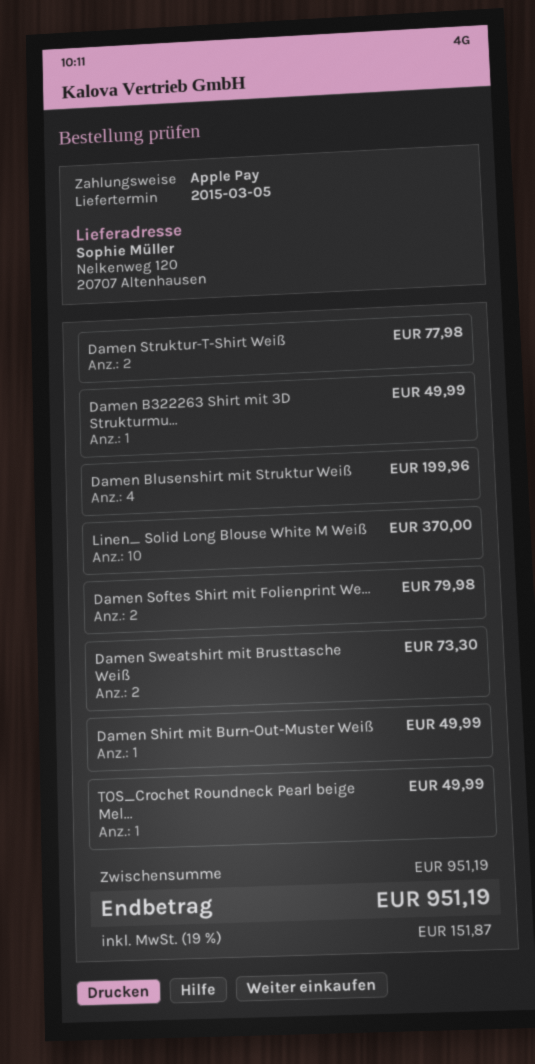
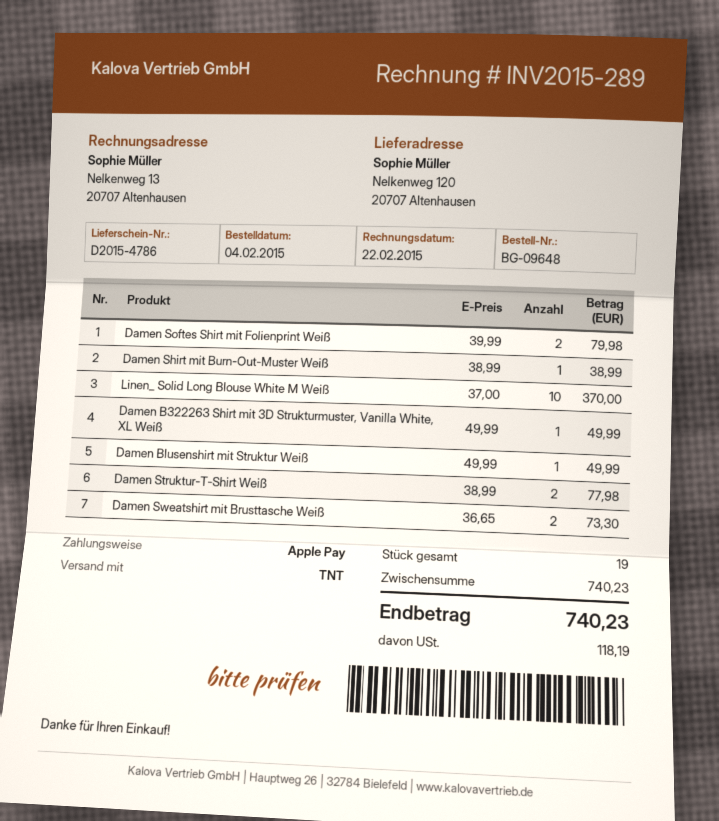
Damen Blusenshirt mit Struktur Weiß: 4 for 199.96 -> 1 for 49.99
Damen Shirt mit Burn-Out-Muster Weiß: 1 for 49.99 -> 1 for 38.99
TOS_Crochet Roundneck Pearl beige Mel...: 1 for 49.99 -> none
subtotal: 951.19 -> 740.23
tax: 151.87 -> 118.19
total: 951.19 -> 740.23

